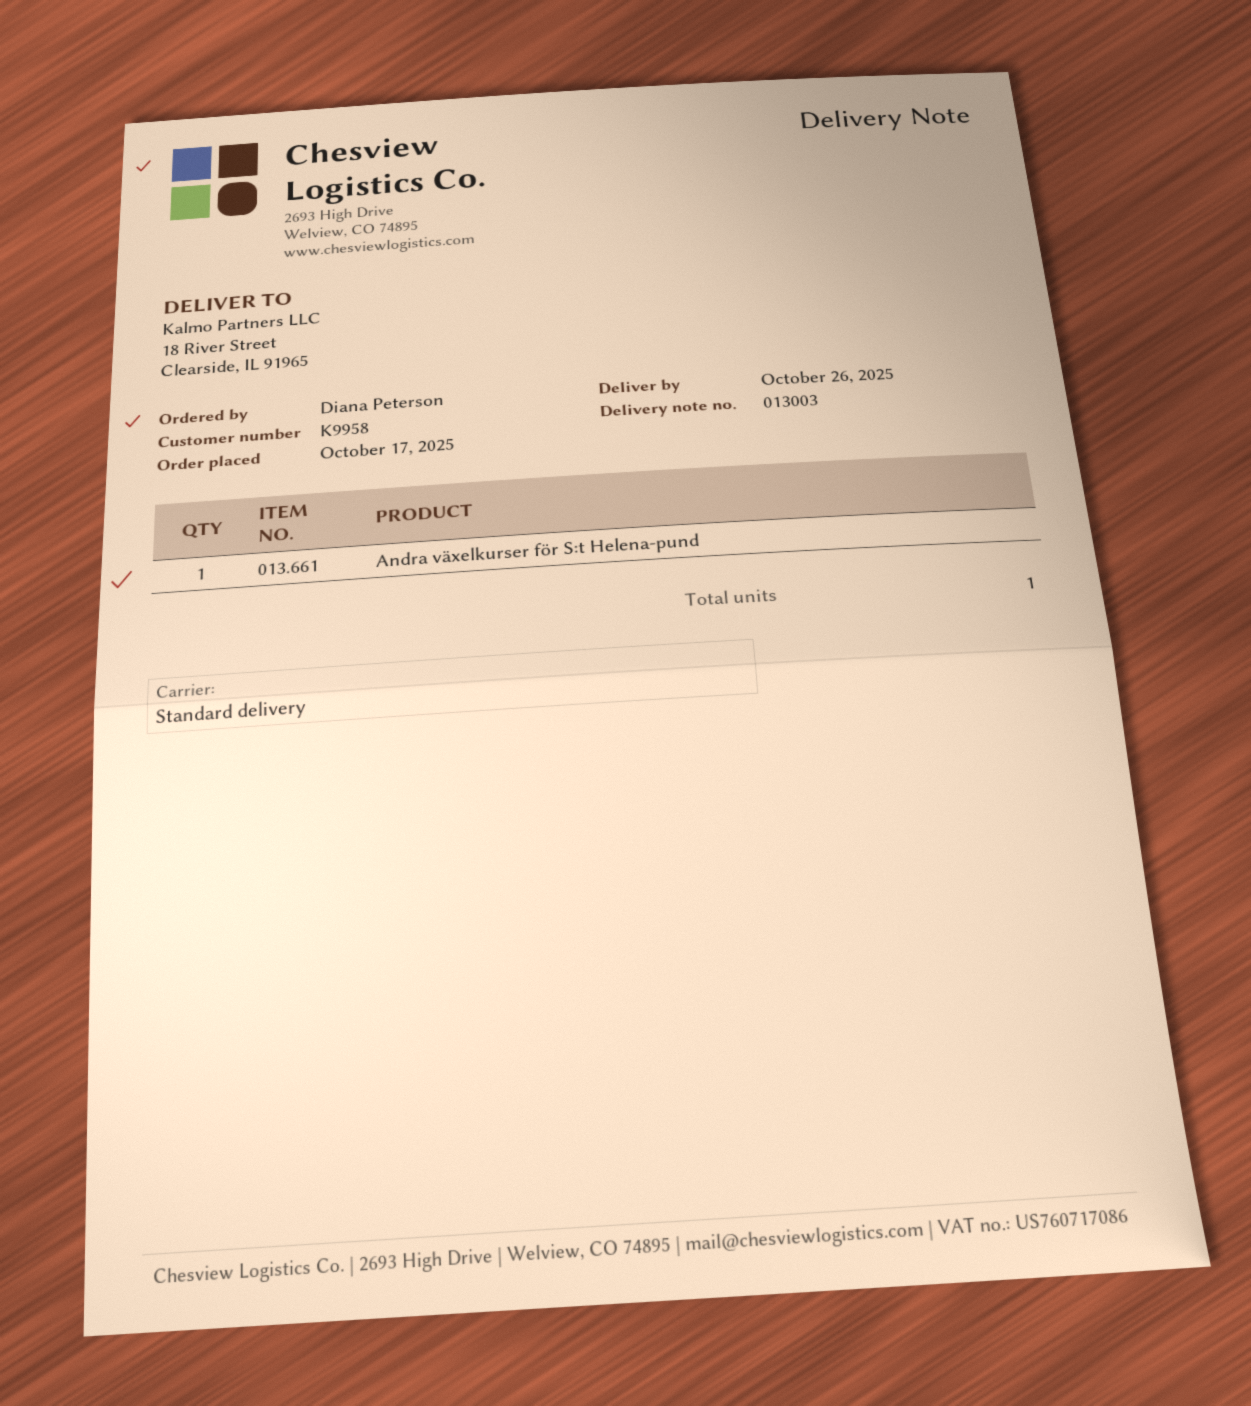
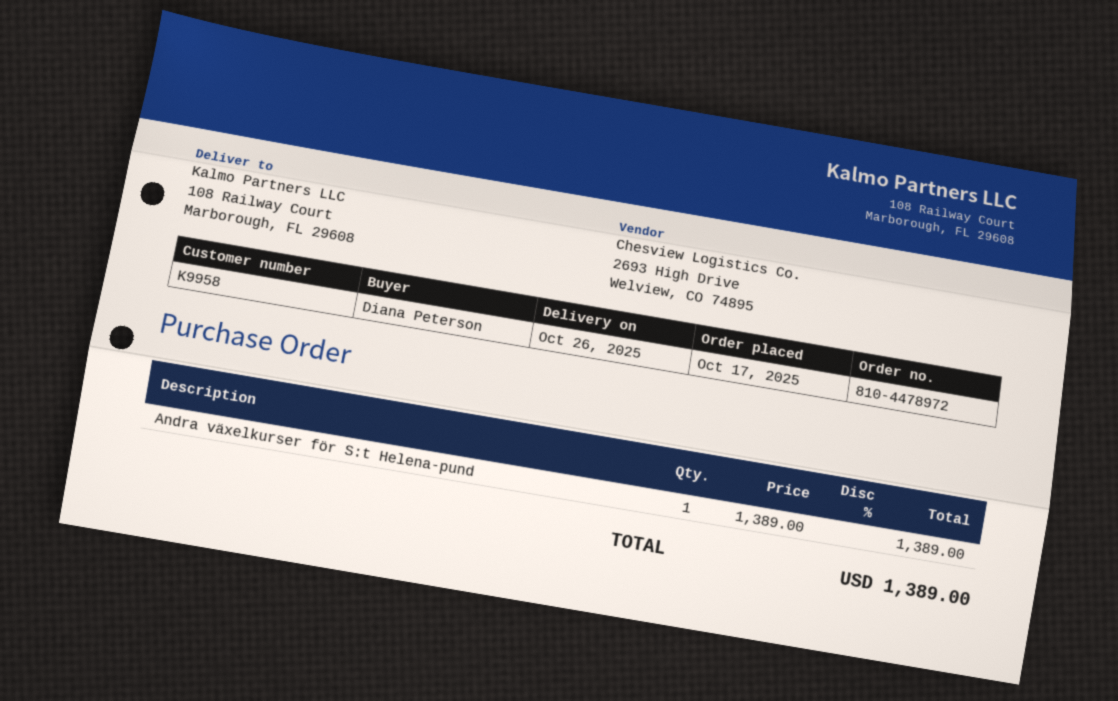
ship to: 18 River Street, Clearside, IL 91965 -> 108 Railway Court, Marborough, FL 29608

